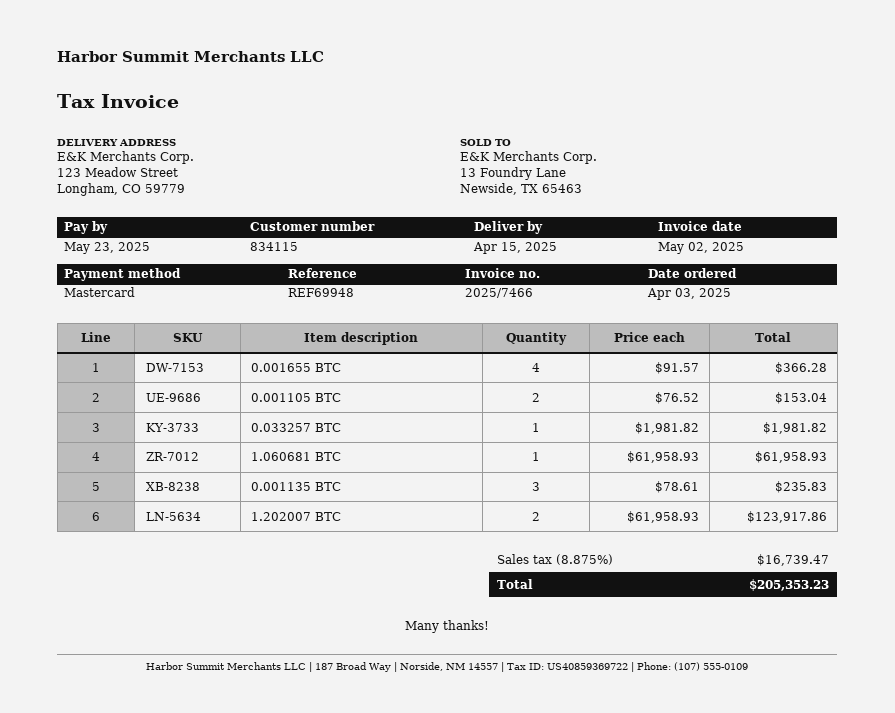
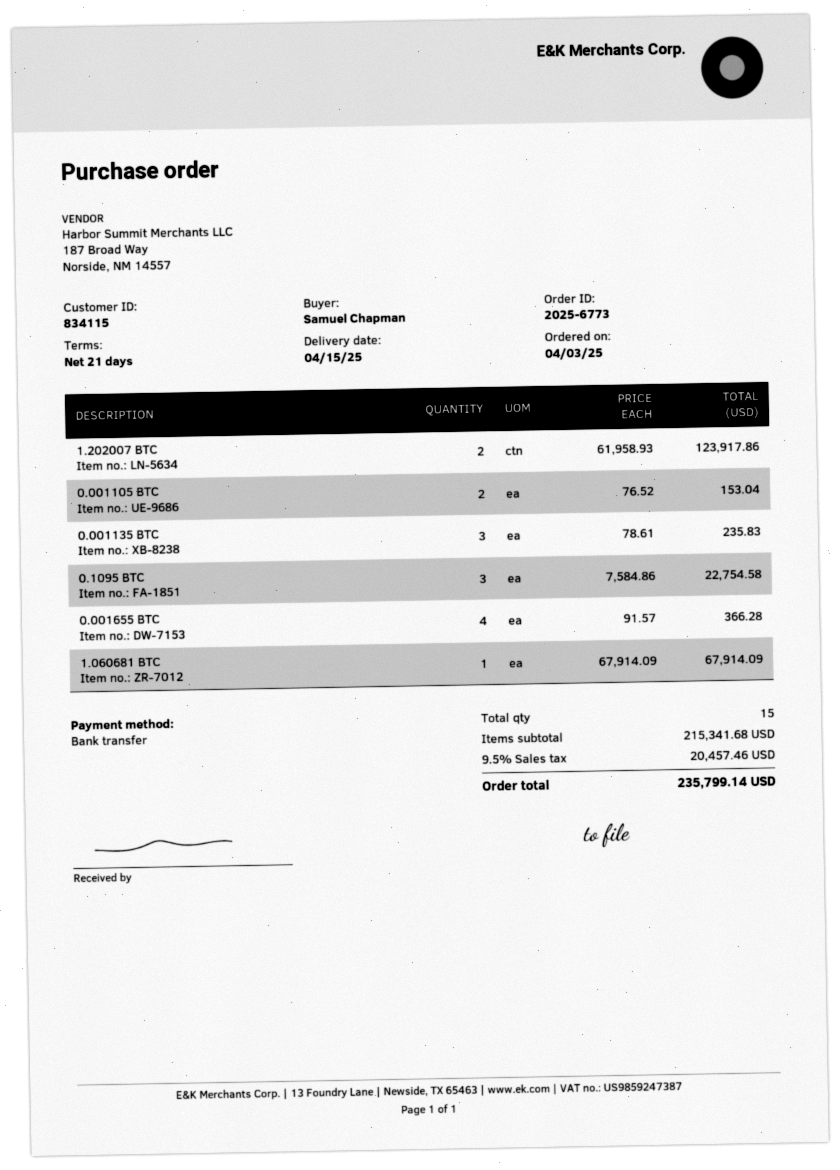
payment method: Mastercard -> bank transfer
0.033257 BTC: 1 x 1981.82 = 1981.82 -> none
1.060681 BTC: 1 x 61958.93 = 61958.93 -> 1 x 67914.09 = 67914.09
0.1095 BTC: none -> 3 x 7584.86 = 22754.58
tax: 8.875% = 16739.47 -> 9.5% = 20457.46
total: 205353.23 -> 235799.14

